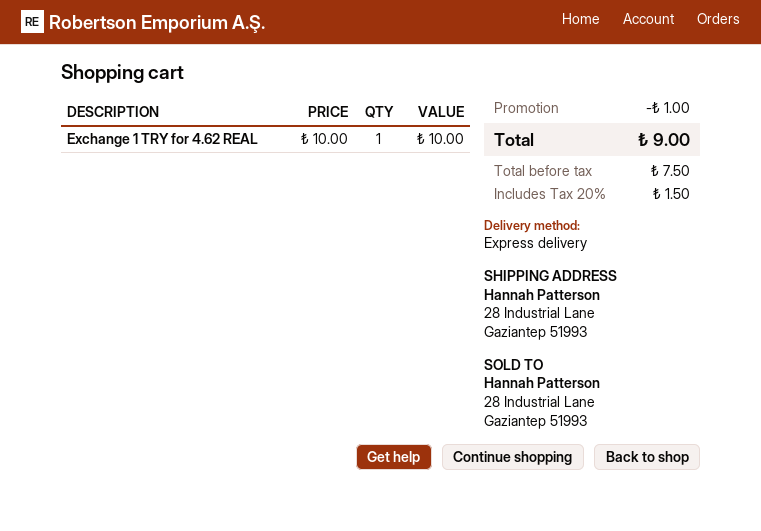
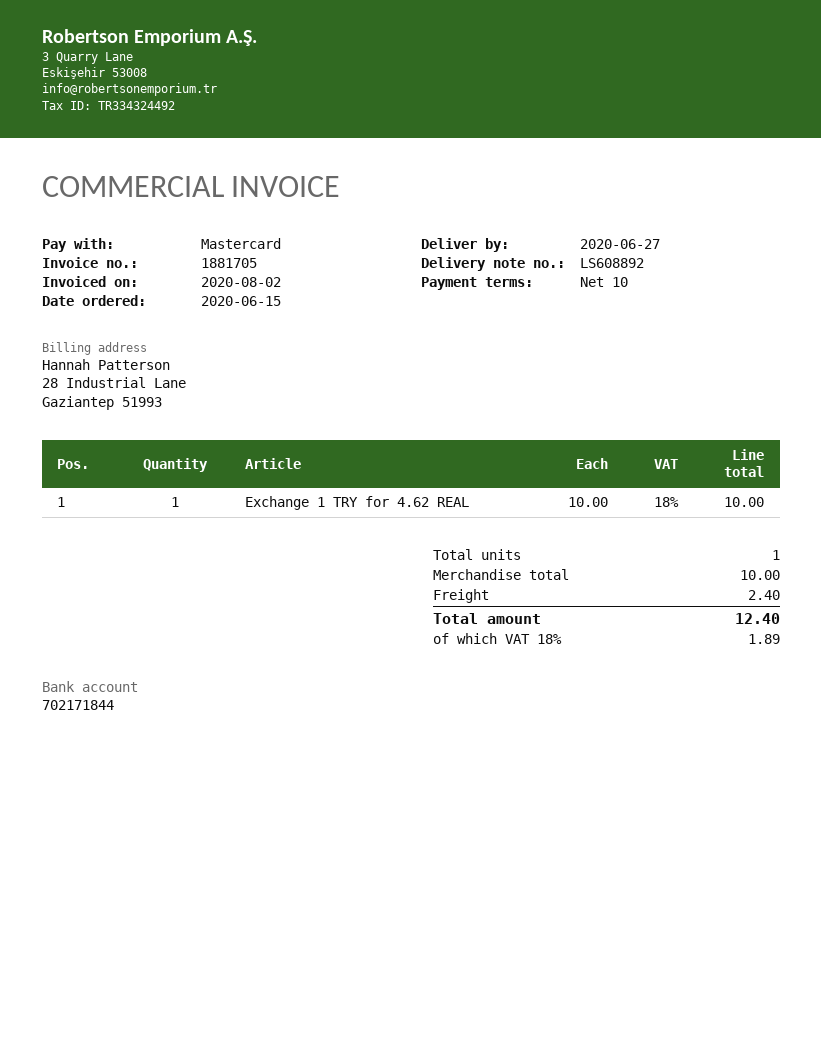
discount: 1.00 -> none
shipping: none -> 2.40
tax: 20% = 1.50 -> 18% = 1.89
total: 9.00 -> 12.40

